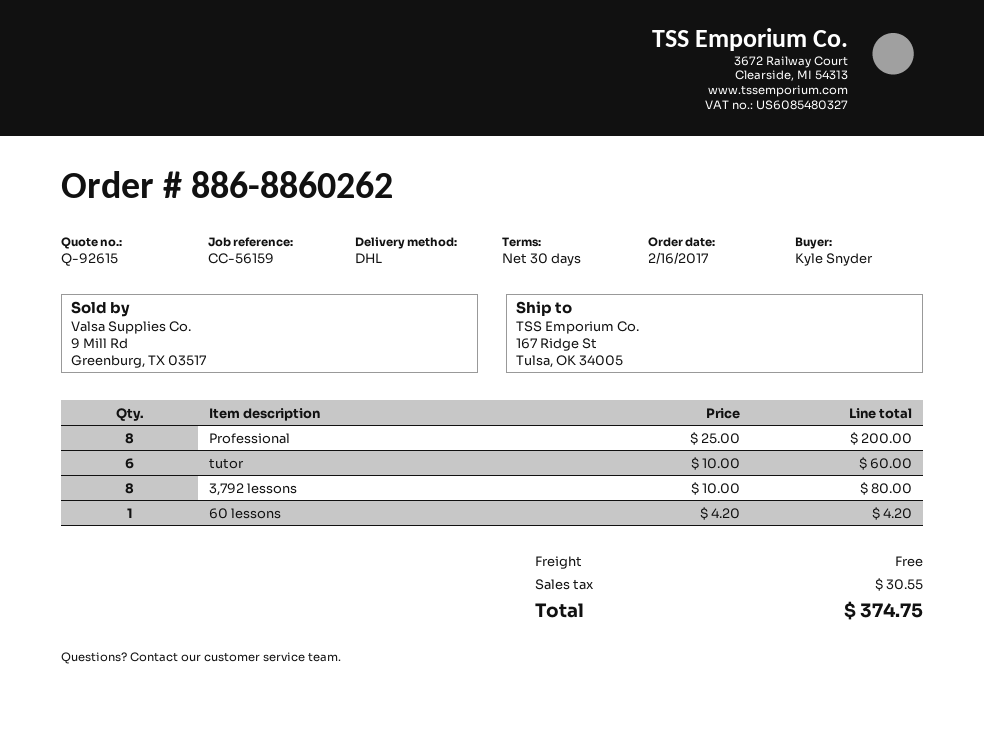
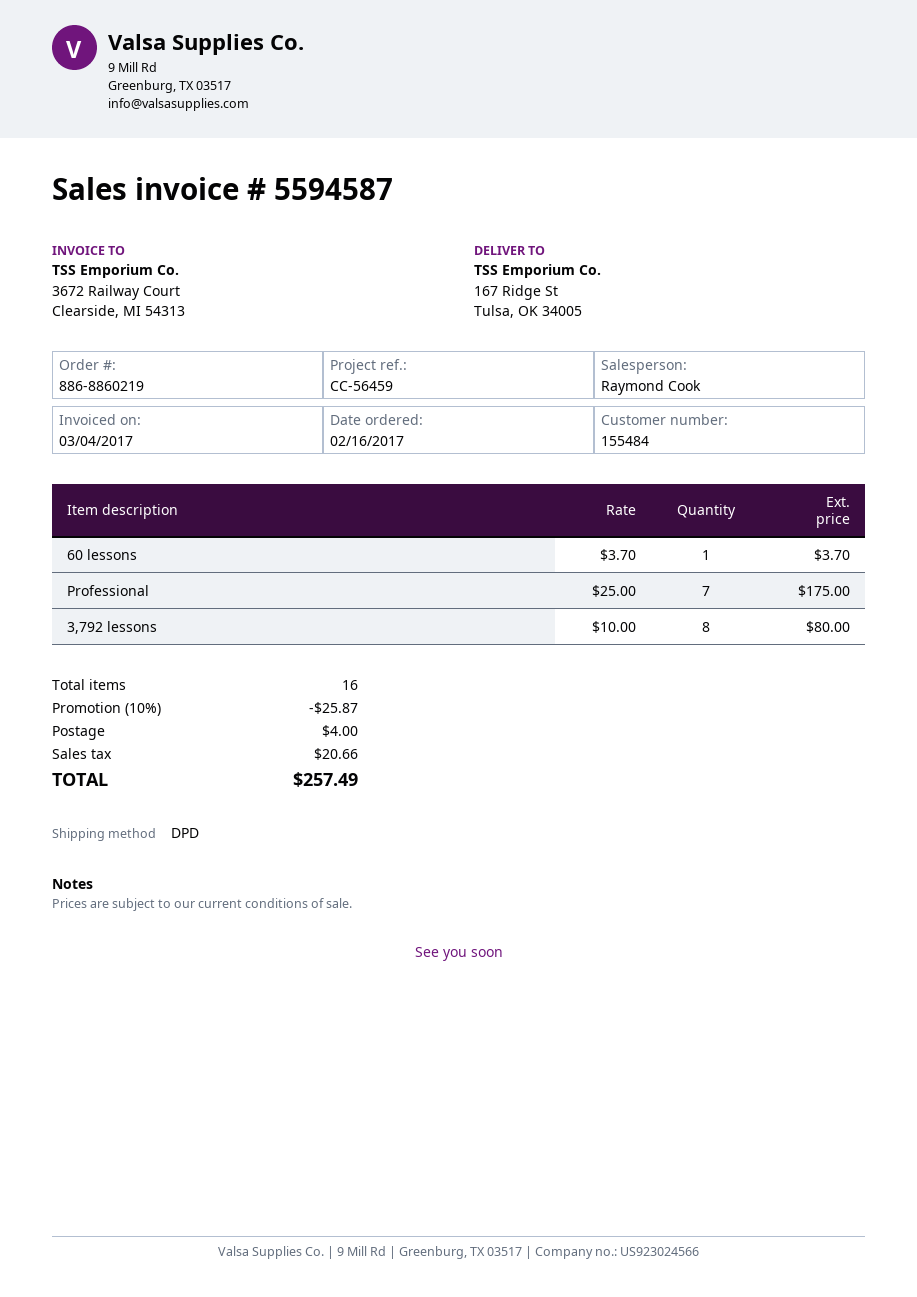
order number: 886-8860262 -> 886-8860219
reference: CC-56159 -> CC-56459
shipping method: DHL -> DPD
Professional: 8 x 25.00 = 200.00 -> 7 x 25.00 = 175.00
tutor: 6 x 10.00 = 60.00 -> none
60 lessons: 1 x 4.20 = 4.20 -> 1 x 3.70 = 3.70
discount: none -> 10% = 25.87
shipping: 0.00 -> 4.00
tax: 30.55 -> 20.66
total: 374.75 -> 257.49

